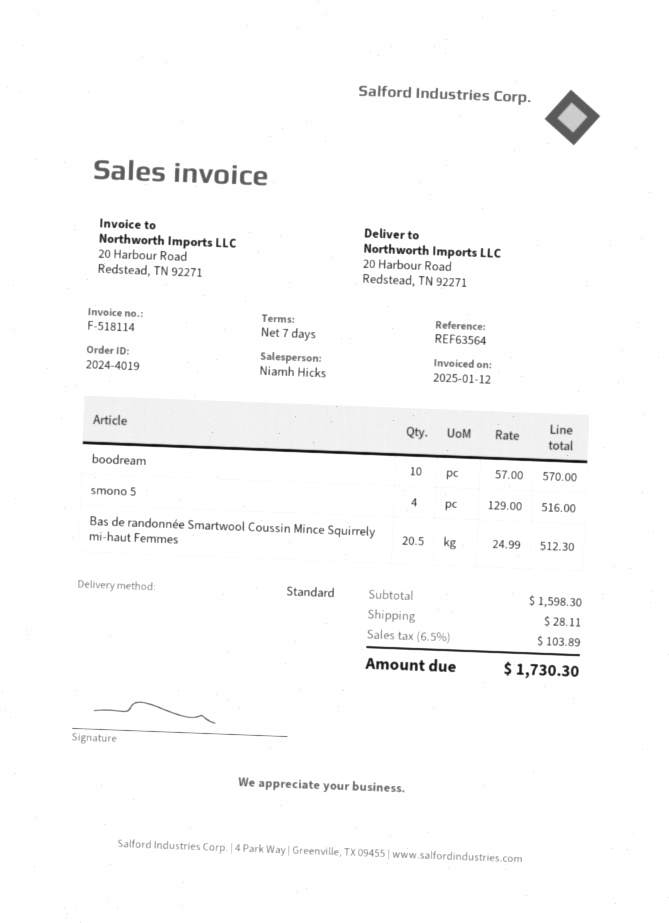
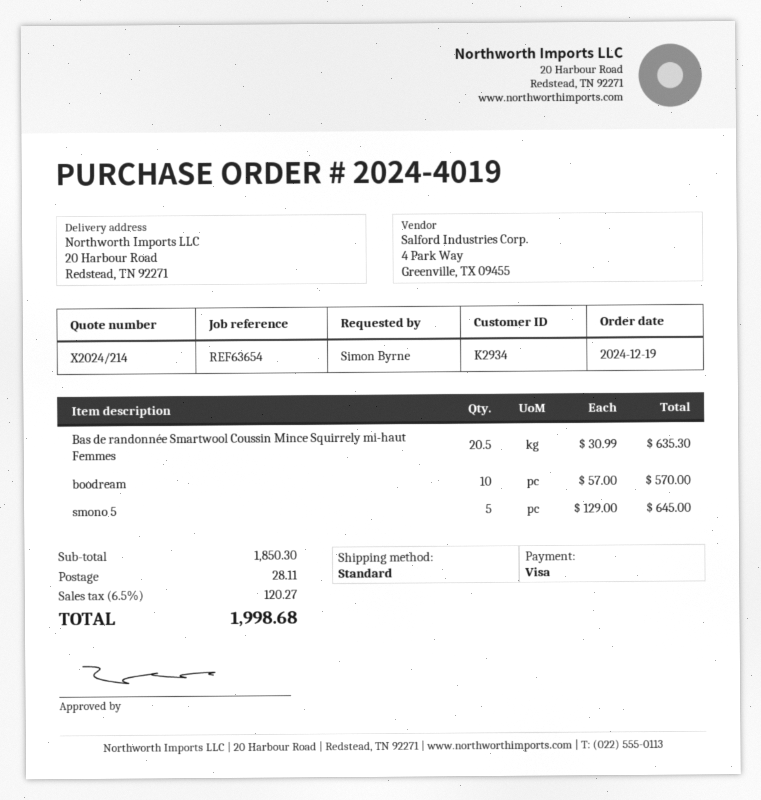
reference: REF63564 -> REF63654
smono 5: 4 x 129.00 = 516.00 -> 5 x 129.00 = 645.00
Bas de randonnée Smartwool Coussin Mince Squirrely mi-haut Femmes: 20.5 x 24.99 = 512.30 -> 20.5 x 30.99 = 635.30
subtotal: 1598.30 -> 1850.30
tax: 6.5% = 103.89 -> 6.5% = 120.27
total: 1730.30 -> 1998.68

